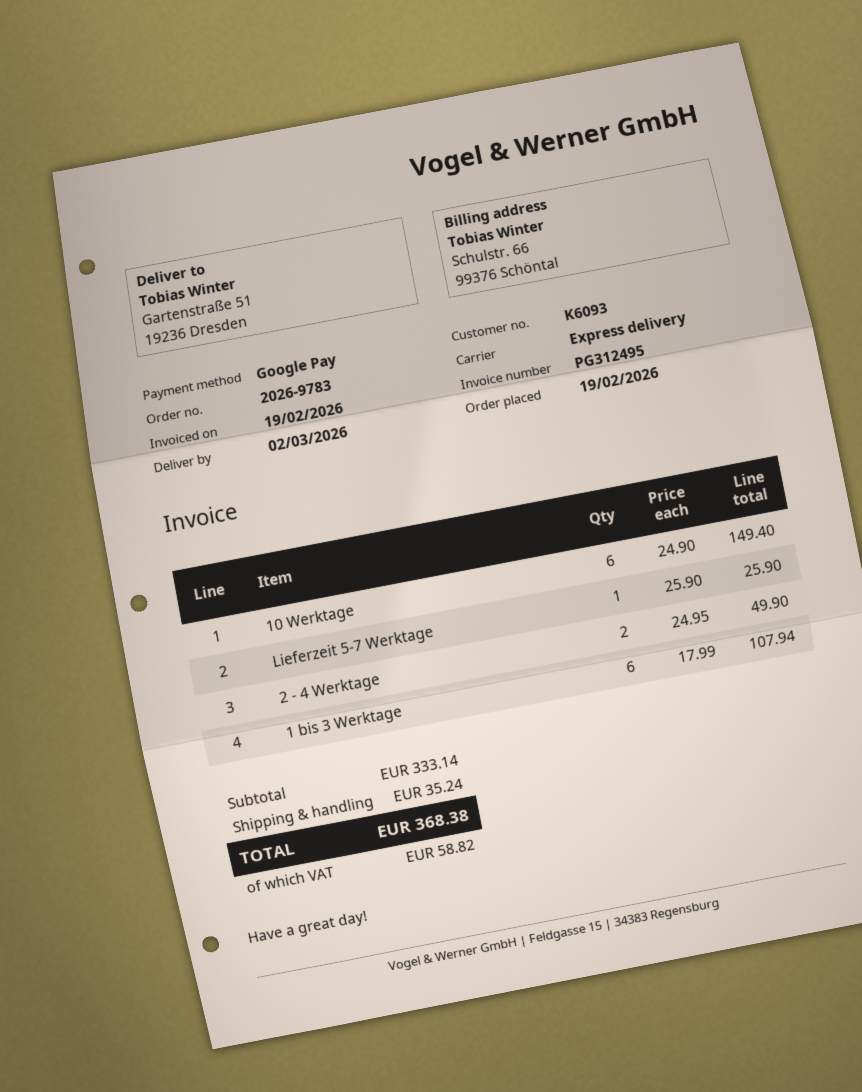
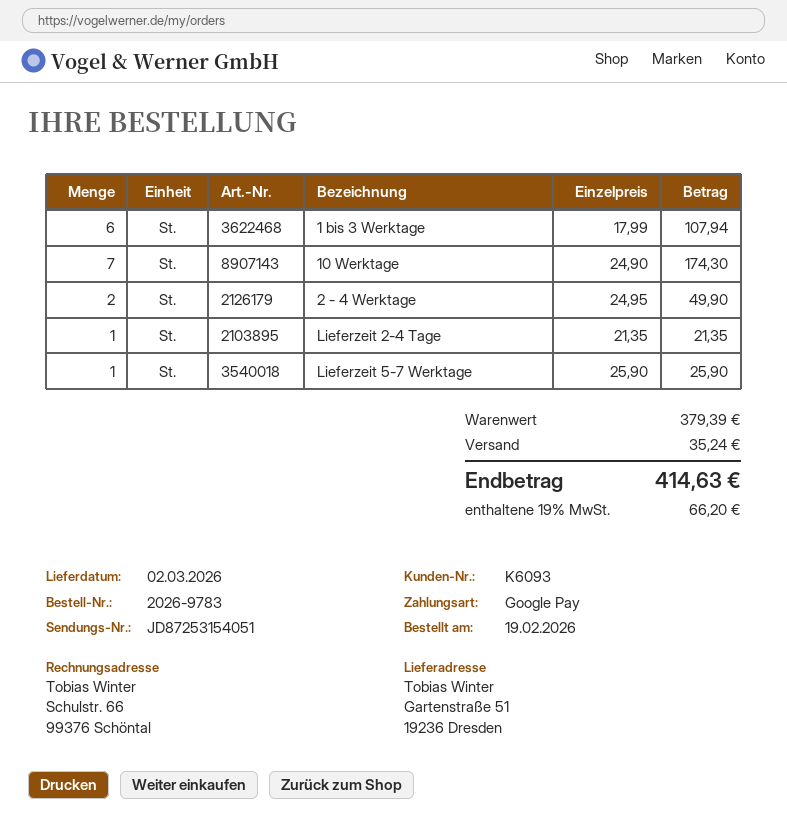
10 Werktage: 6 x 24.90 = 149.40 -> 7 x 24.90 = 174.30
Lieferzeit 2-4 Tage: none -> 1 x 21.35 = 21.35
subtotal: 333.14 -> 379.39
tax: 58.82 -> 66.20
total: 368.38 -> 414.63

